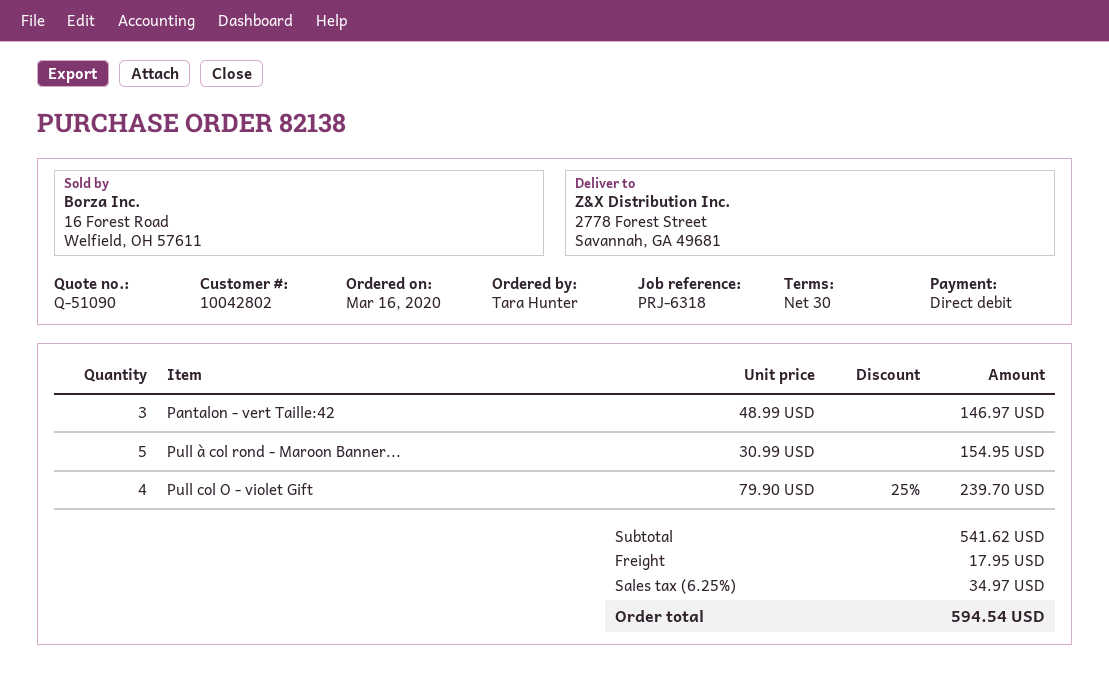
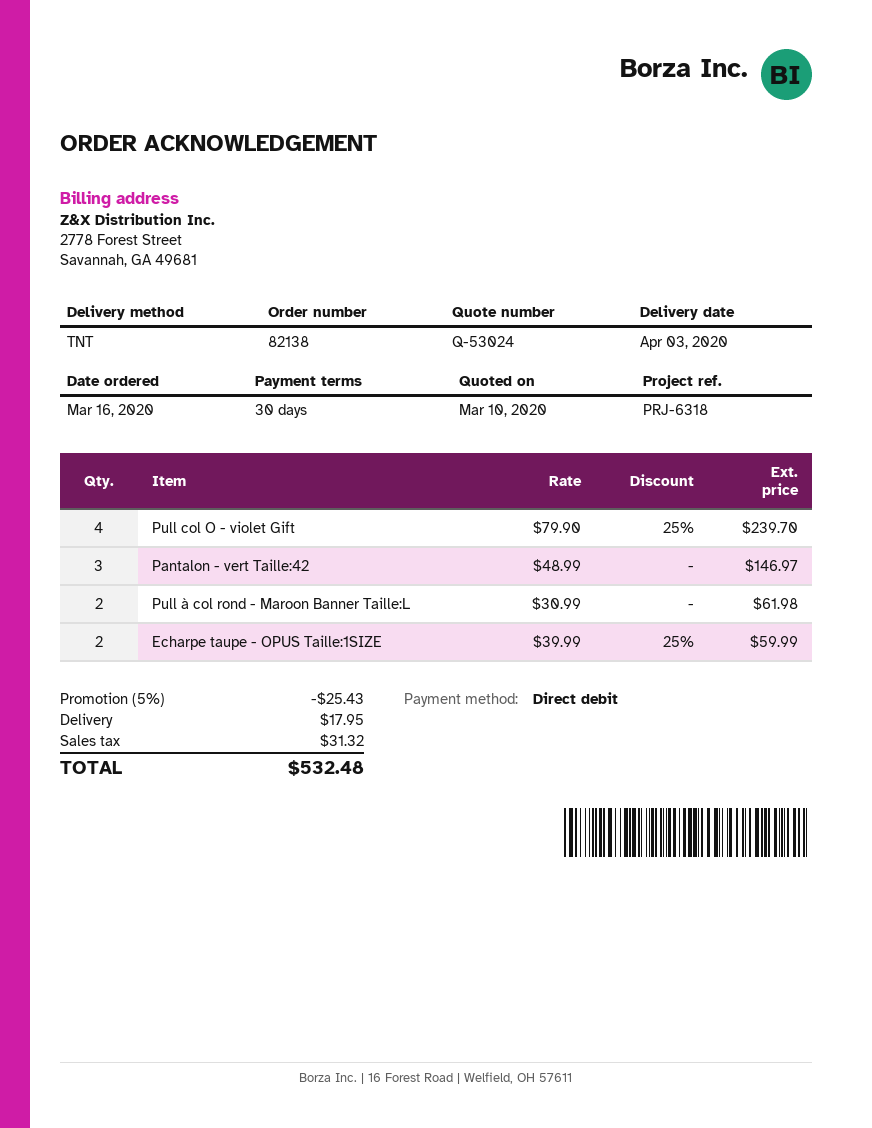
quote number: Q-51090 -> Q-53024
Pull à col rond - Maroon Banner...: 5 x 30.99 = 154.95 -> 2 x 30.99 = 61.98
Echarpe taupe - OPUS Taille:1SIZE: none -> 2 x 39.99 - 25% = 59.99
discount: none -> 5% = 25.43
tax: 34.97 -> 31.32
total: 594.54 -> 532.48

